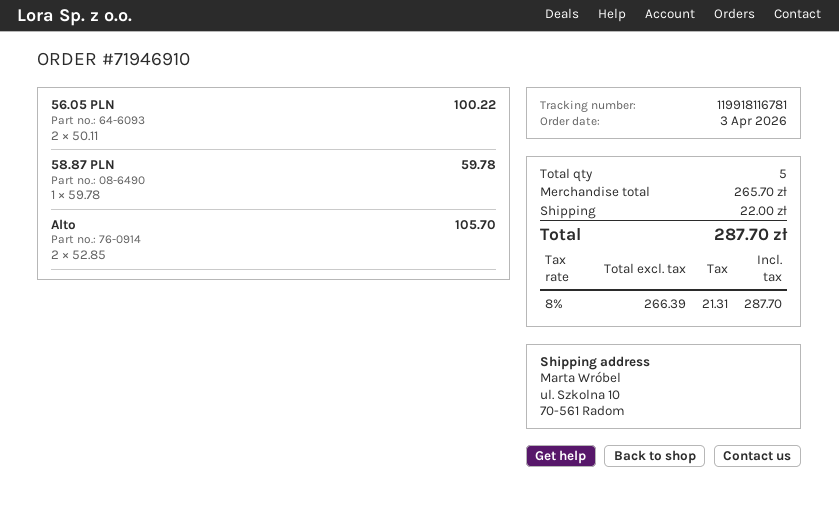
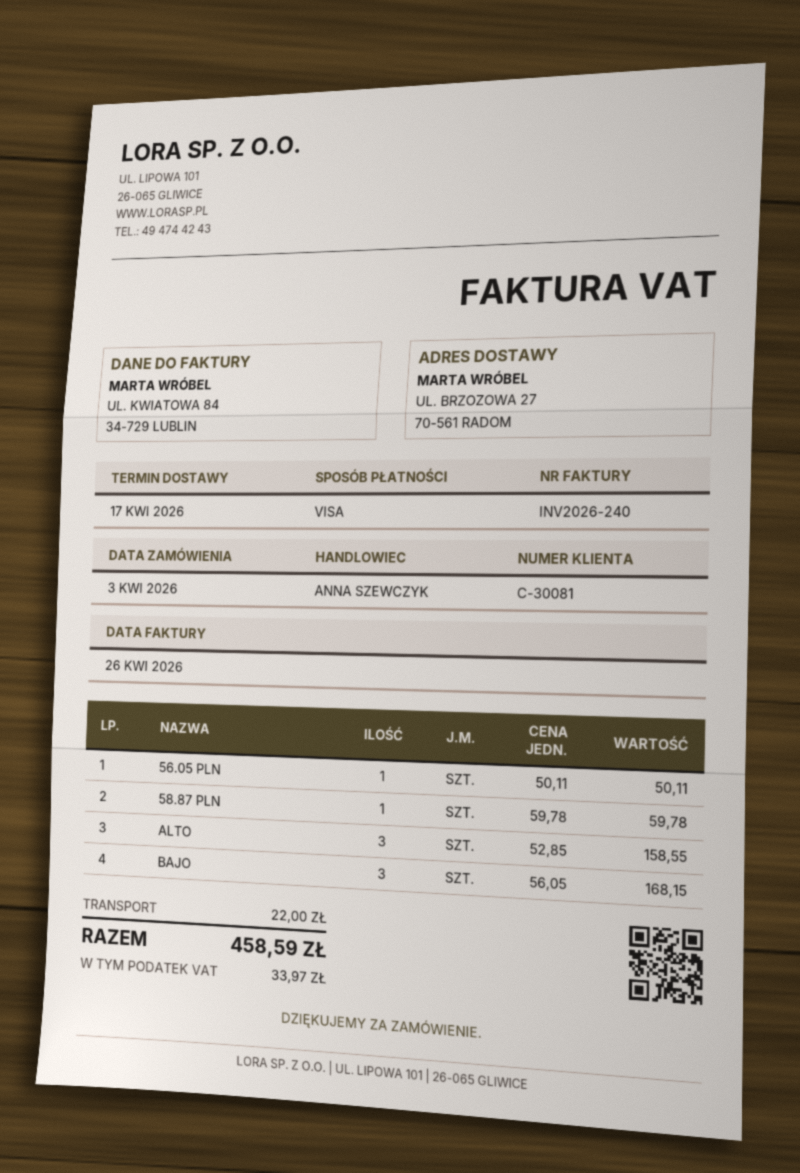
ship to: ul. Szkolna 10, 70-561 Radom -> UL. BRZOZOWA 27, 70-561 RADOM
56.05 PLN: 2 x 50.11 = 100.22 -> 1 x 50.11 = 50.11
Alto: 2 x 52.85 = 105.70 -> 3 x 52.85 = 158.55
BAJO: none -> 3 x 56.05 = 168.15
tax: 21.31 -> 33.97
total: 287.70 -> 458.59

